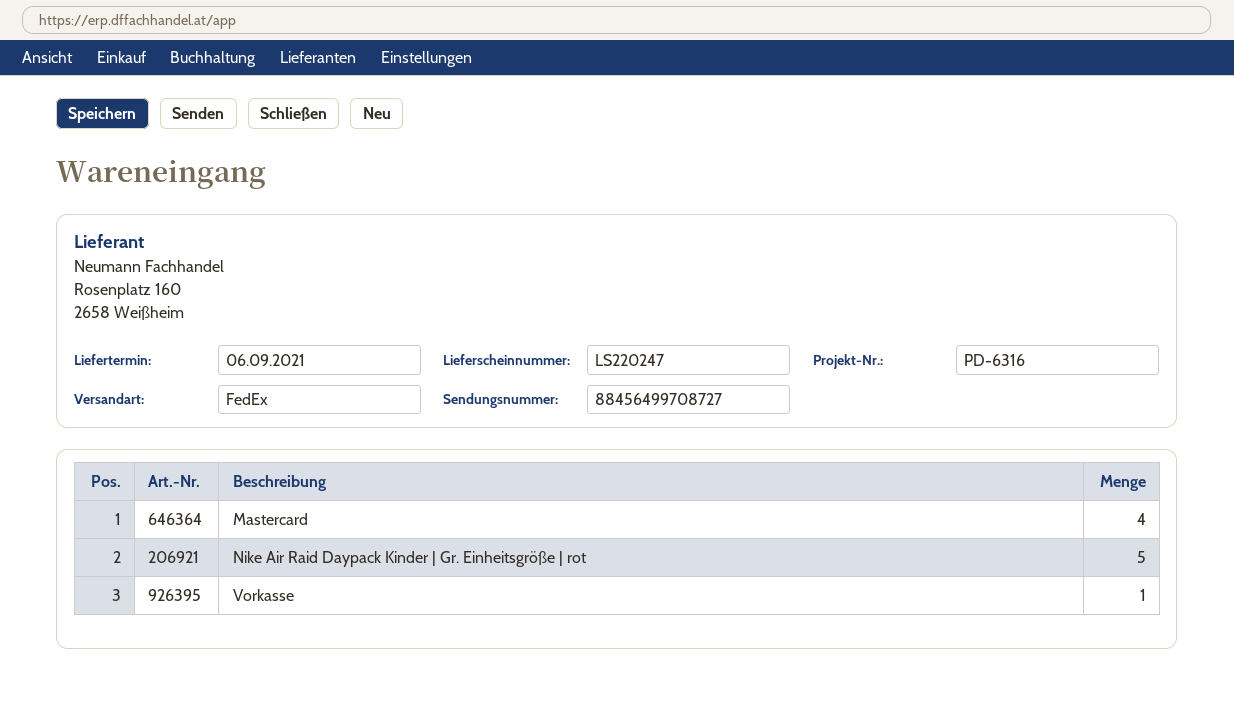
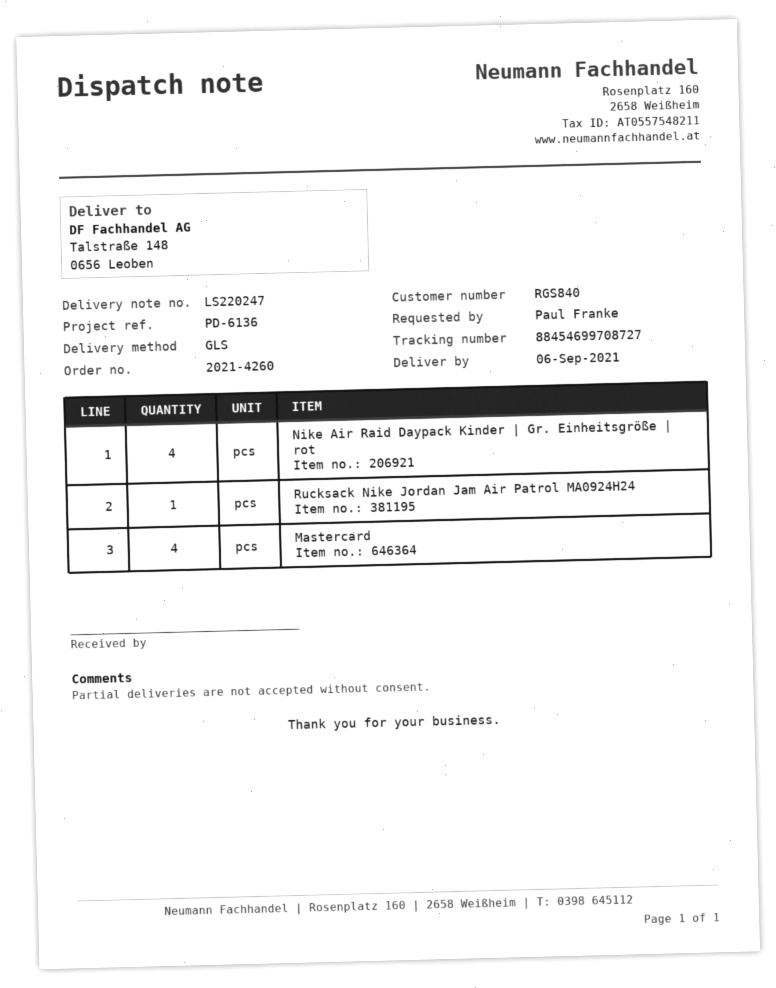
reference: PD-6316 -> PD-6136
shipping method: FedEx -> GLS
tracking number: 88456499708727 -> 88454699708727
Nike Air Raid Daypack Kinder | Gr. Einheitsgröße | rot: 5 -> 4
Vorkasse: 1 -> none
Rucksack Nike Jordan Jam Air Patrol MA0924H24: none -> 1

